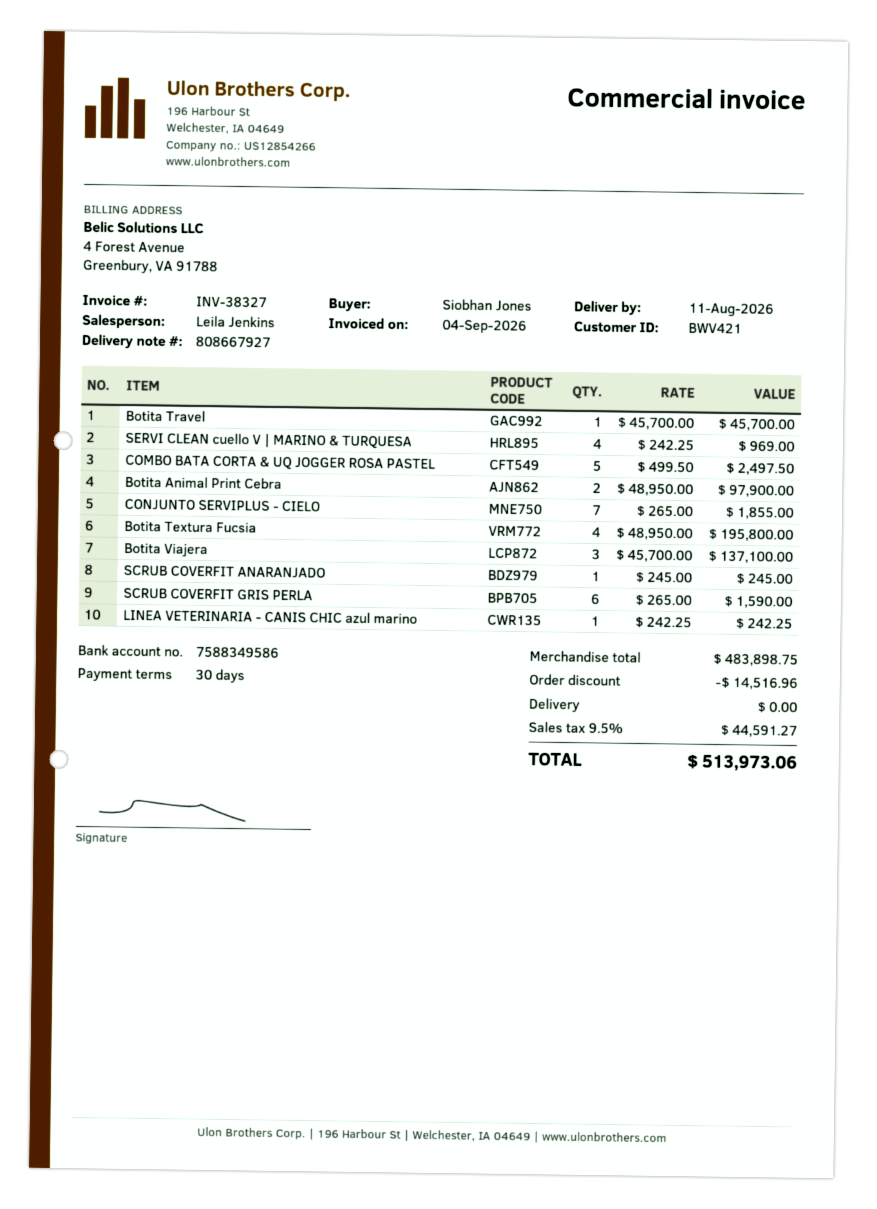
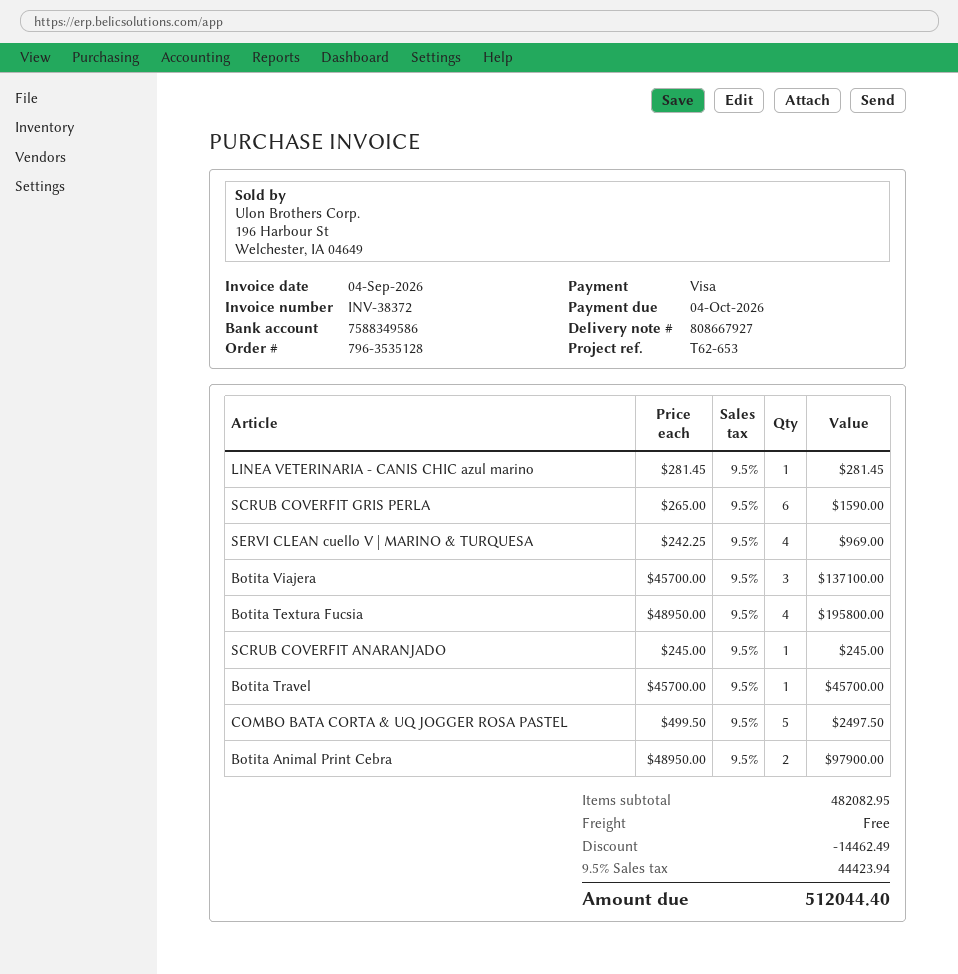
invoice number: INV-38327 -> INV-38372
CONJUNTO SERVIPLUS - CIELO: 7 x 265.00 = 1855.00 -> none
LINEA VETERINARIA - CANIS CHIC azul marino: 1 x 242.25 = 242.25 -> 1 x 281.45 = 281.45
subtotal: 483898.75 -> 482082.95
discount: 14516.96 -> 14462.49
tax: 9.5% = 44591.27 -> 9.5% = 44423.94
total: 513973.06 -> 512044.40

